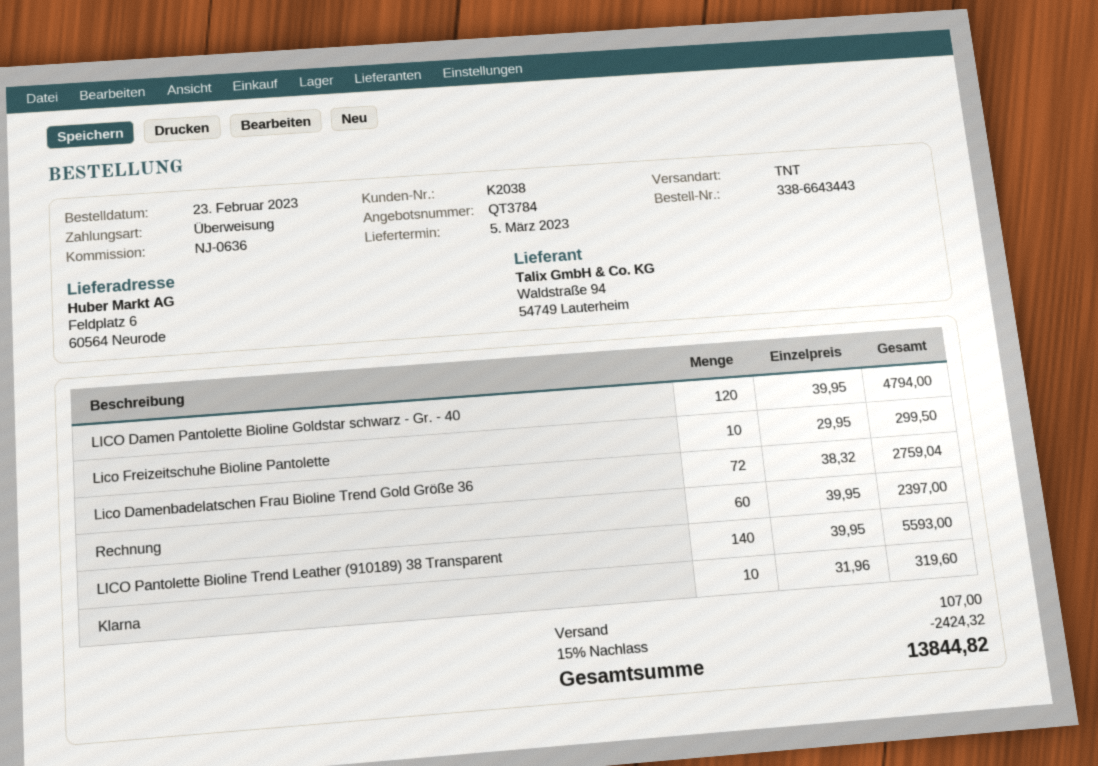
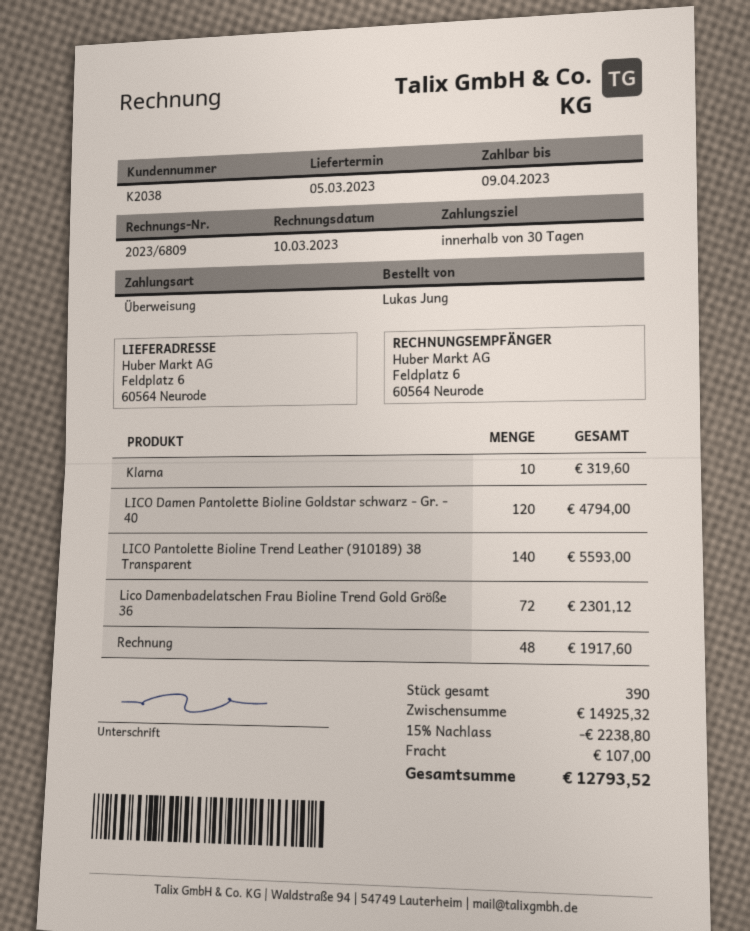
Lico Freizeitschuhe Bioline Pantolette: 10 for 299.50 -> none
Lico Damenbadelatschen Frau Bioline Trend Gold Größe 36: 72 for 2759.04 -> 72 for 2301.12
Rechnung: 60 for 2397.00 -> 48 for 1917.60
discount: 15% = 2424.32 -> 15% = 2238.80
total: 13844.82 -> 12793.52

